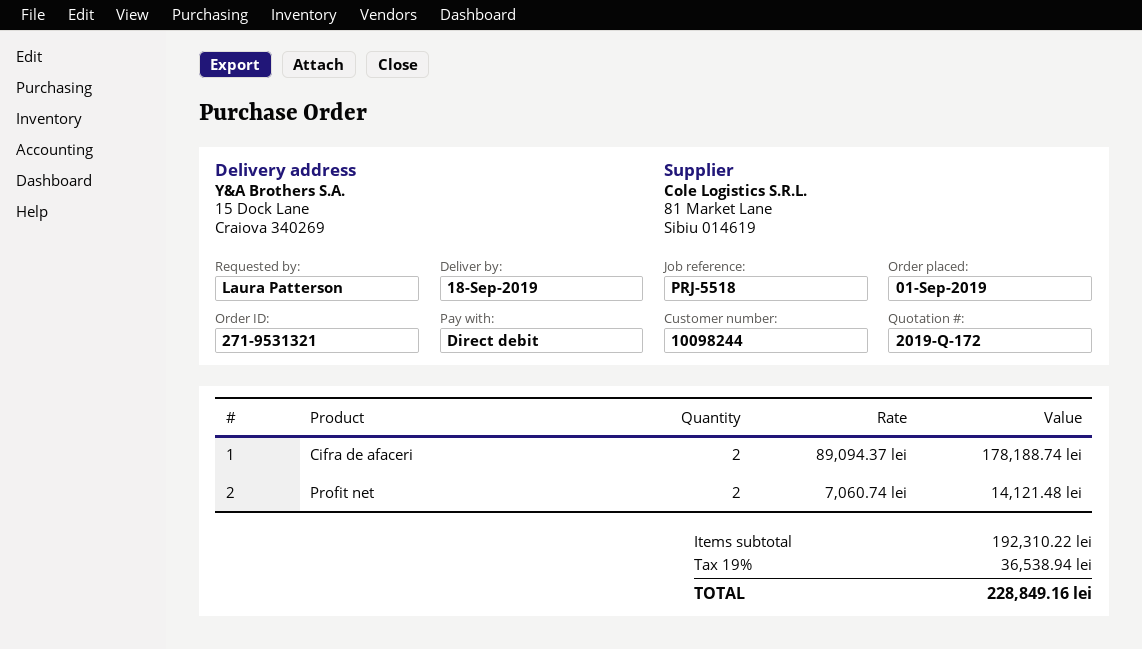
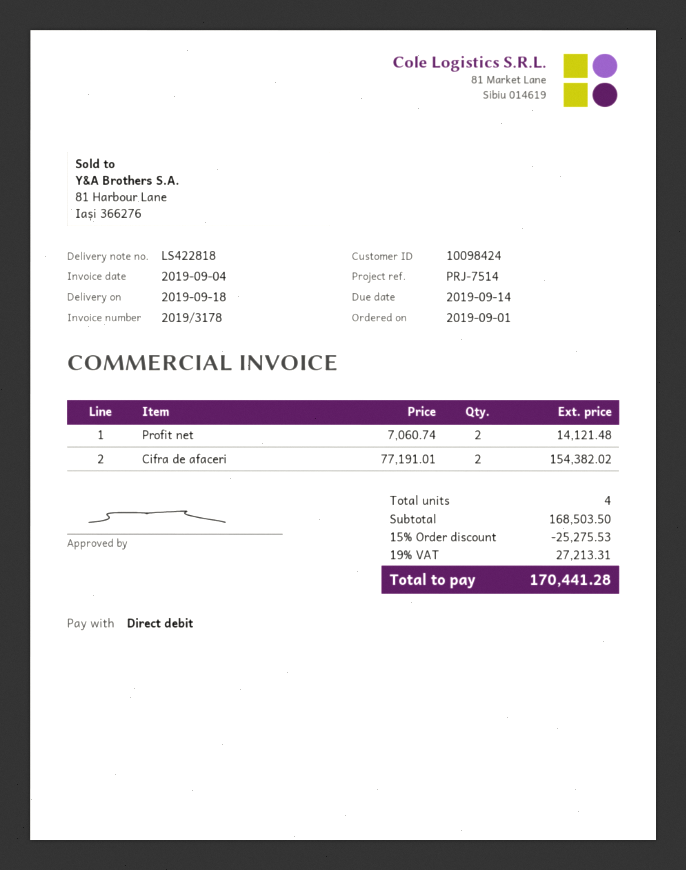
customer number: 10098244 -> 10098424
reference: PRJ-5518 -> PRJ-7514
Cifra de afaceri: 2 x 89094.37 = 178188.74 -> 2 x 77191.01 = 154382.02
subtotal: 192310.22 -> 168503.50
discount: none -> 15% = 25275.53
tax: 19% = 36538.94 -> 19% = 27213.31
total: 228849.16 -> 170441.28

